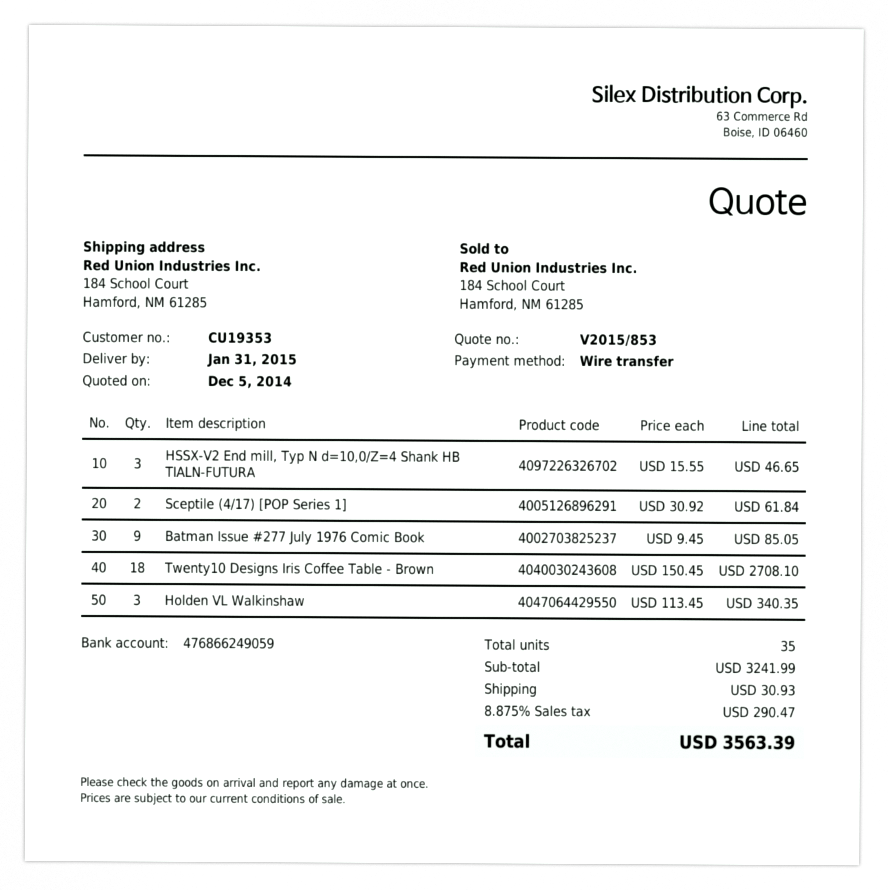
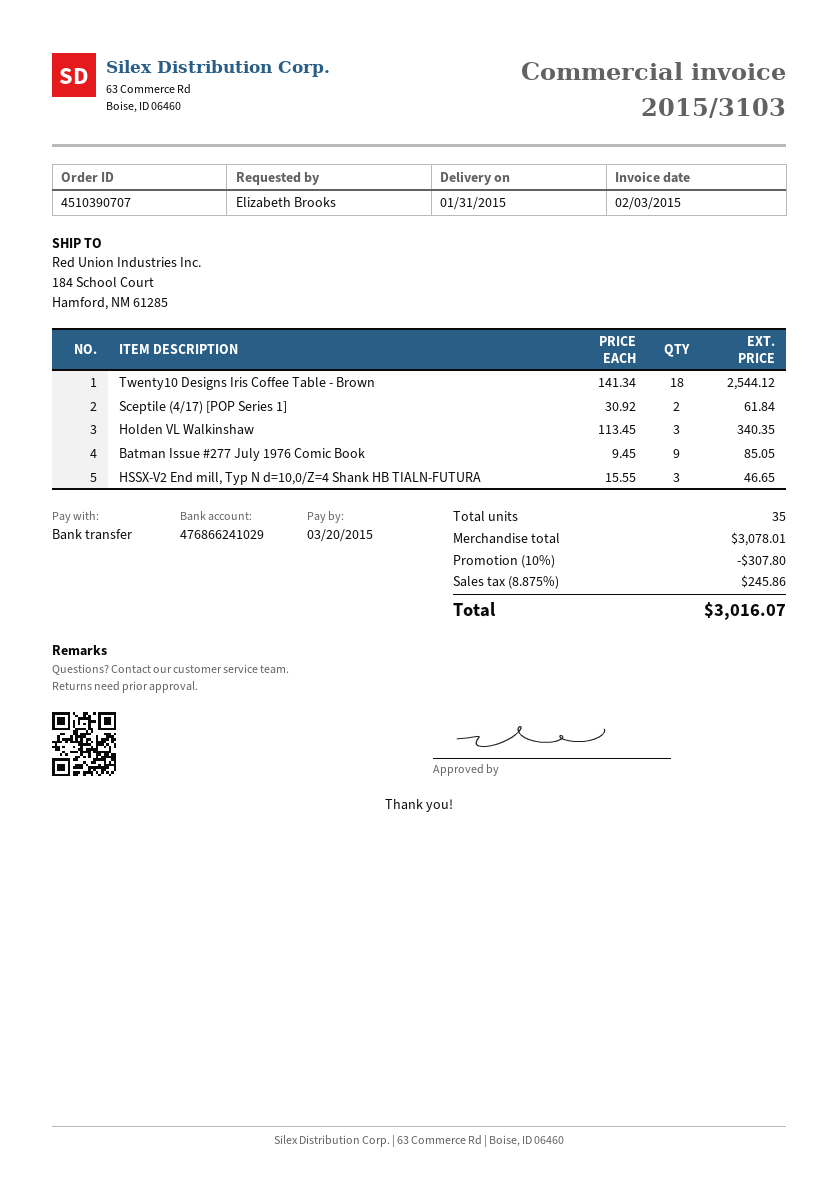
bank account: 476866249059 -> 476866241029
Twenty10 Designs Iris Coffee Table - Brown: 18 x 150.45 = 2708.10 -> 18 x 141.34 = 2544.12
subtotal: 3241.99 -> 3078.01
discount: none -> 10% = 307.80
shipping: 30.93 -> none
tax: 8.875% = 290.47 -> 8.875% = 245.86
total: 3563.39 -> 3016.07

